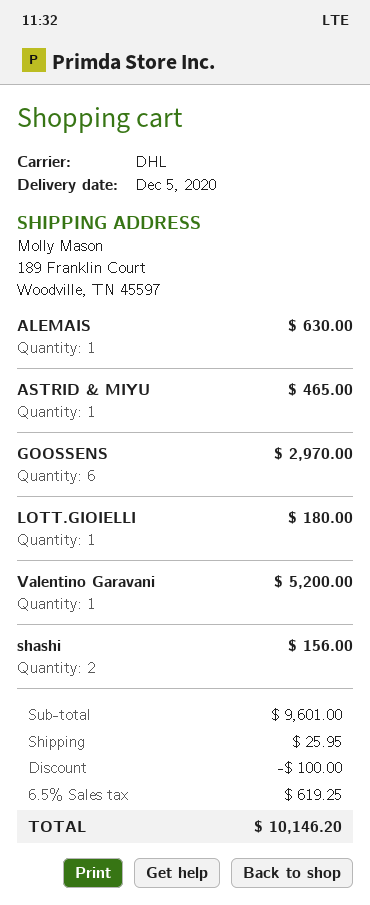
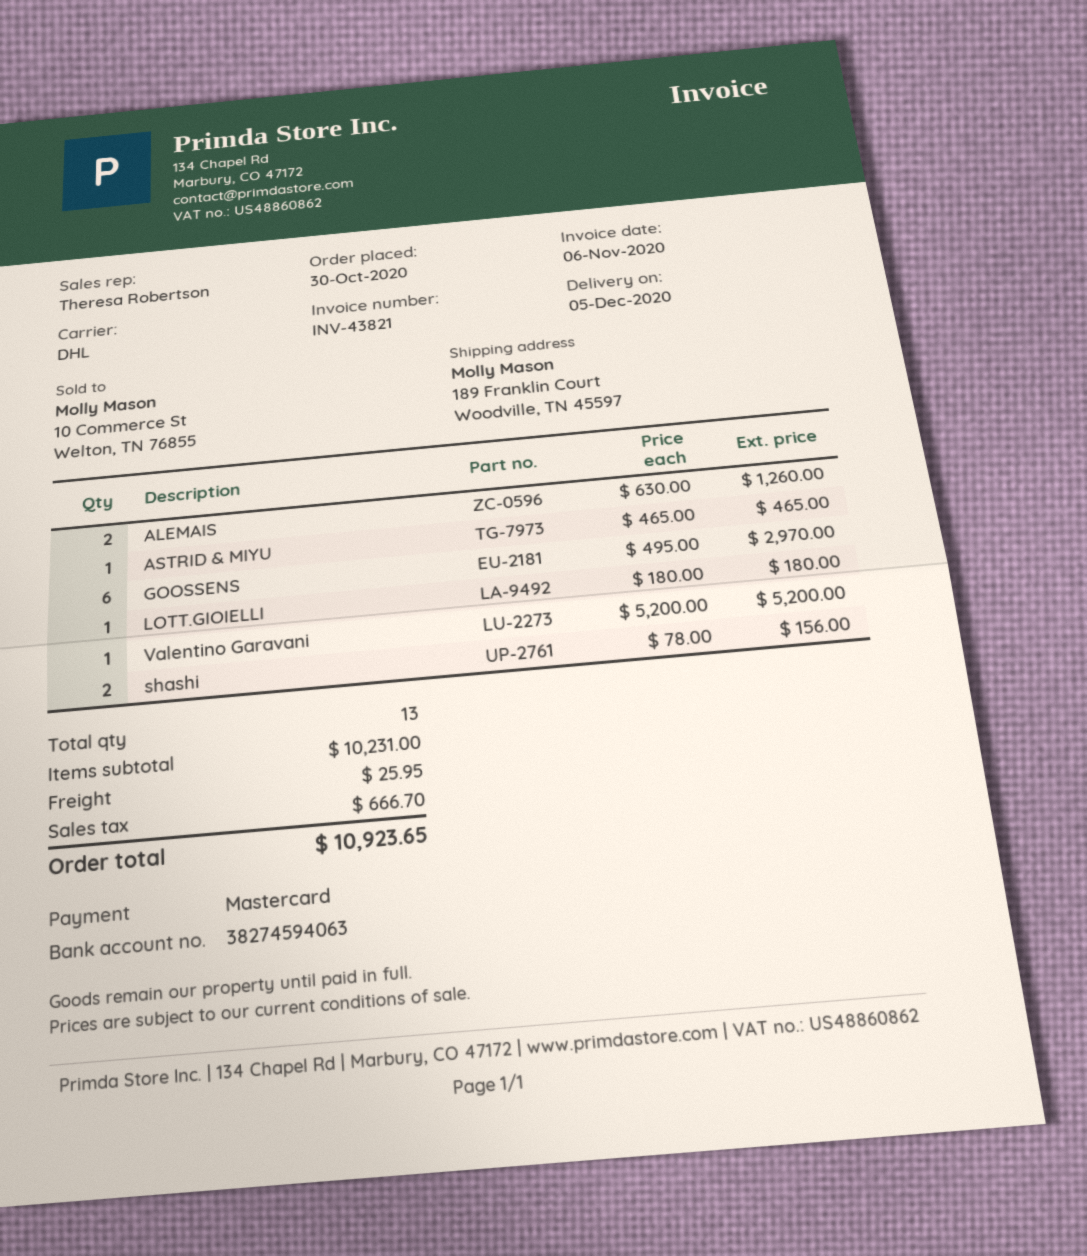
ALEMAIS: 1 for 630.00 -> 2 for 1260.00
subtotal: 9601.00 -> 10231.00
discount: 100.00 -> none
tax: 619.25 -> 666.70
total: 10146.20 -> 10923.65

